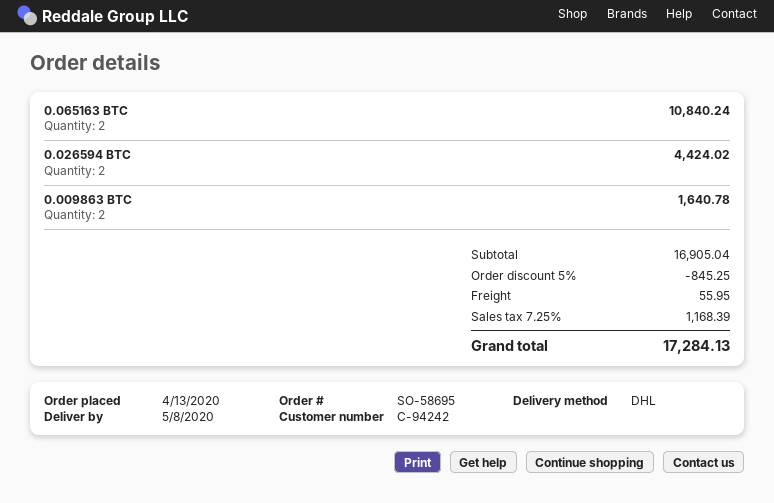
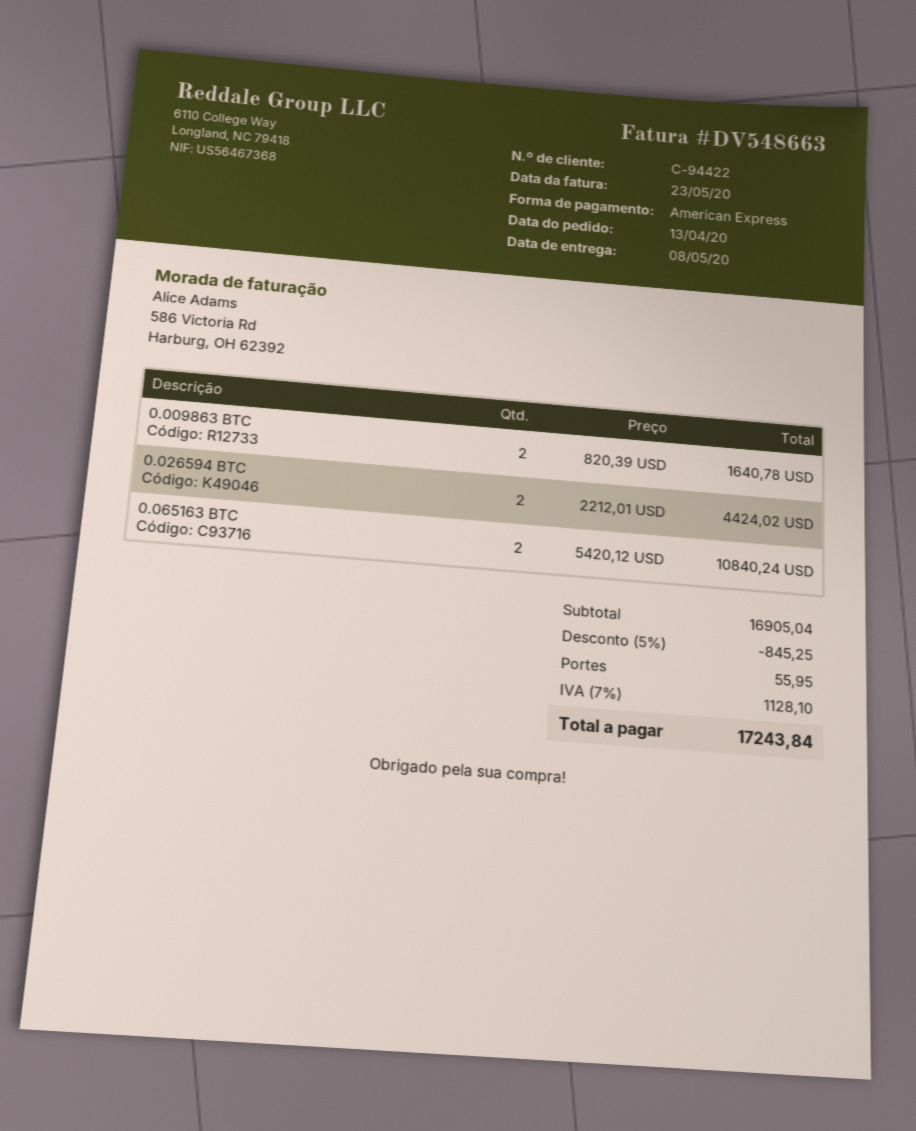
customer number: C-94242 -> C-94422
tax: 7.25% = 1168.39 -> 7% = 1128.10
total: 17284.13 -> 17243.84

